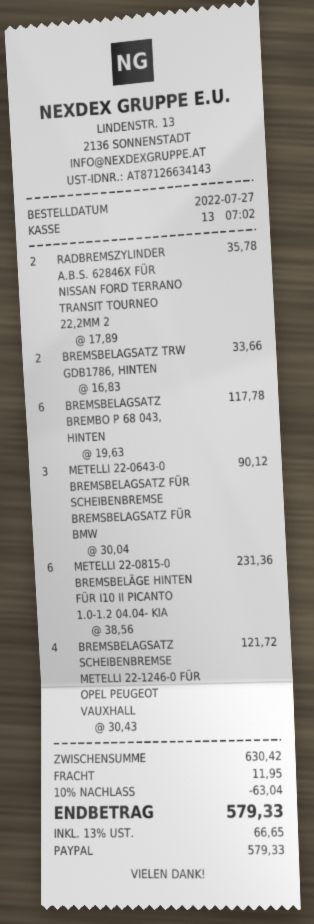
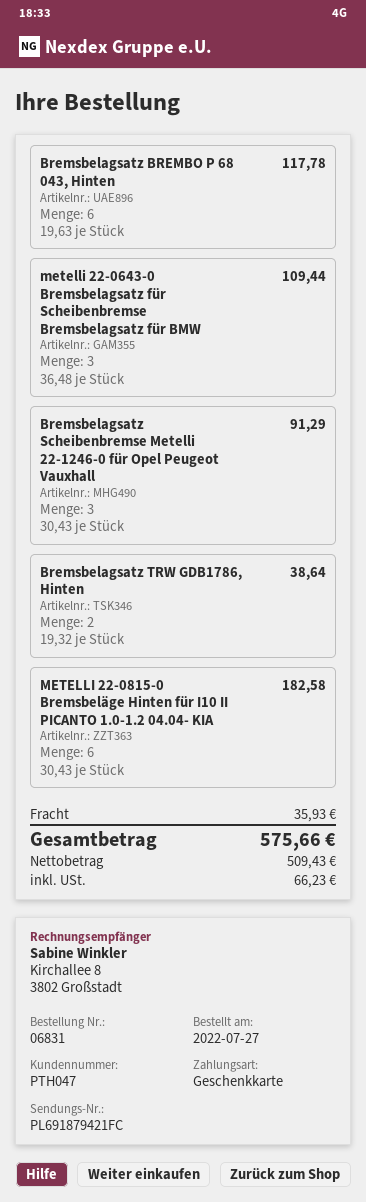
payment method: PayPal -> gift card
RADBREMSZYLINDER A.B.S. 62846X FÜR NISSAN FORD TERRANO TRANSIT TOURNEO 22,2MM 2: 2 x 17.89 = 35.78 -> none
BREMSBELAGSATZ TRW GDB1786, HINTEN: 2 x 16.83 = 33.66 -> 2 x 19.32 = 38.64
METELLI 22-0643-0 BREMSBELAGSATZ FÜR SCHEIBENBREMSE BREMSBELAGSATZ FÜR BMW: 3 x 30.04 = 90.12 -> 3 x 36.48 = 109.44
METELLI 22-0815-0 BREMSBELÄGE HINTEN FÜR I10 II PICANTO 1.0-1.2 04.04- KIA: 6 x 38.56 = 231.36 -> 6 x 30.43 = 182.58
BREMSBELAGSATZ SCHEIBENBREMSE METELLI 22-1246-0 FÜR OPEL PEUGEOT VAUXHALL: 4 x 30.43 = 121.72 -> 3 x 30.43 = 91.29
discount: 10% = 63.04 -> none
shipping: 11.95 -> 35.93
tax: 66.65 -> 66.23
total: 579.33 -> 575.66

